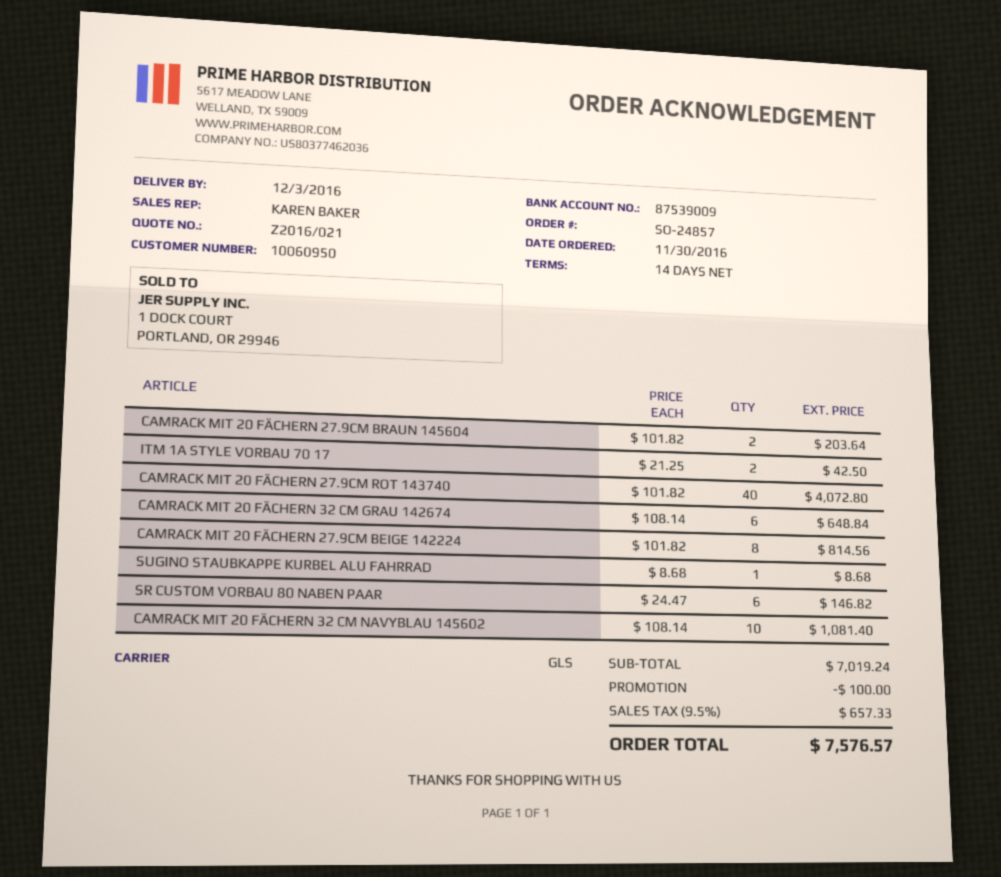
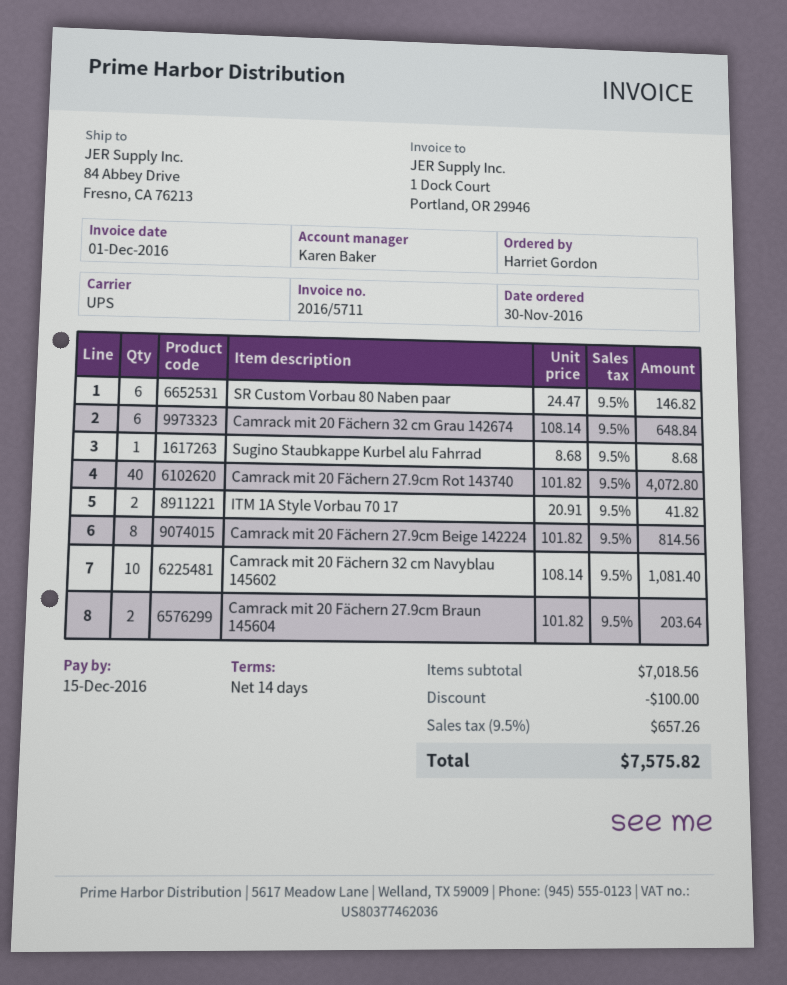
shipping method: GLS -> UPS
ITM 1A STYLE VORBAU 70 17: 2 x 21.25 = 42.50 -> 2 x 20.91 = 41.82
subtotal: 7019.24 -> 7018.56
tax: 9.5% = 657.33 -> 9.5% = 657.26
total: 7576.57 -> 7575.82

